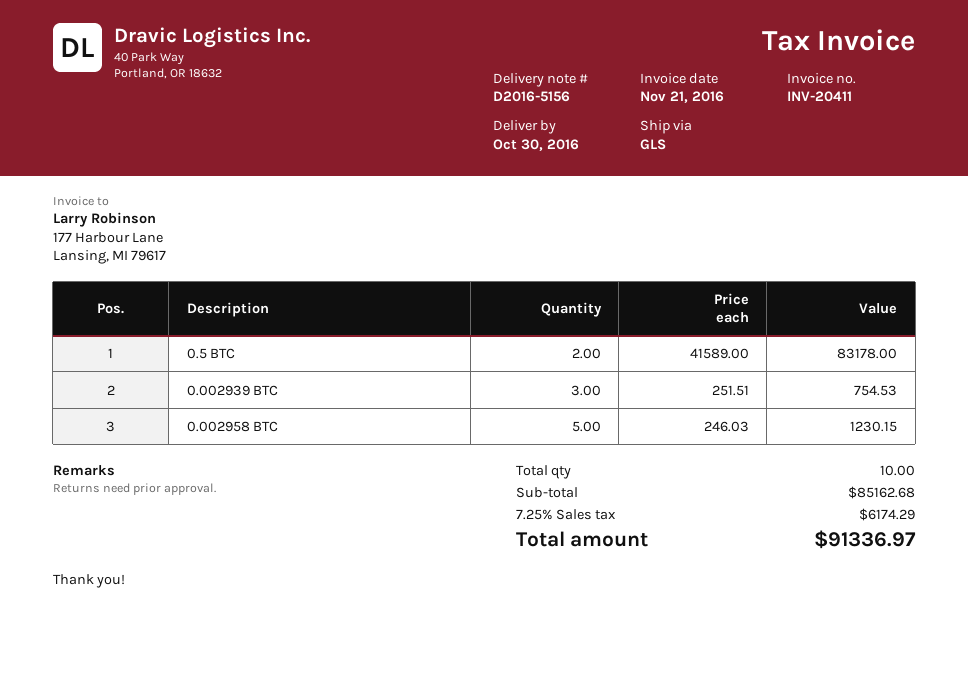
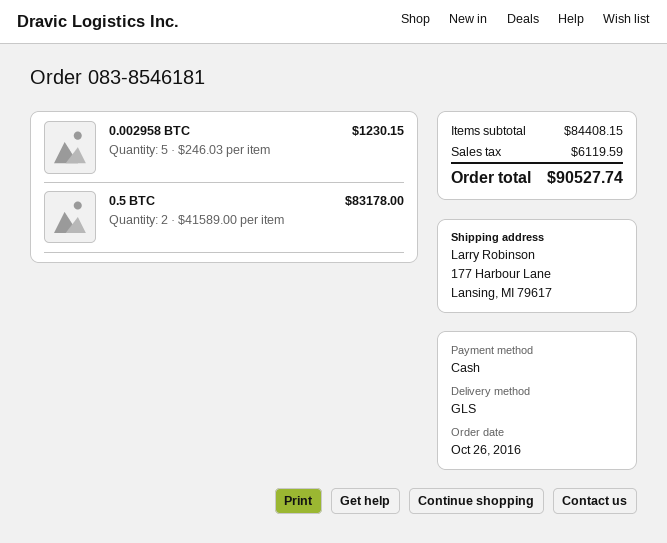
0.002939 BTC: 3 x 251.51 = 754.53 -> none
subtotal: 85162.68 -> 84408.15
tax: 6174.29 -> 6119.59
total: 91336.97 -> 90527.74

